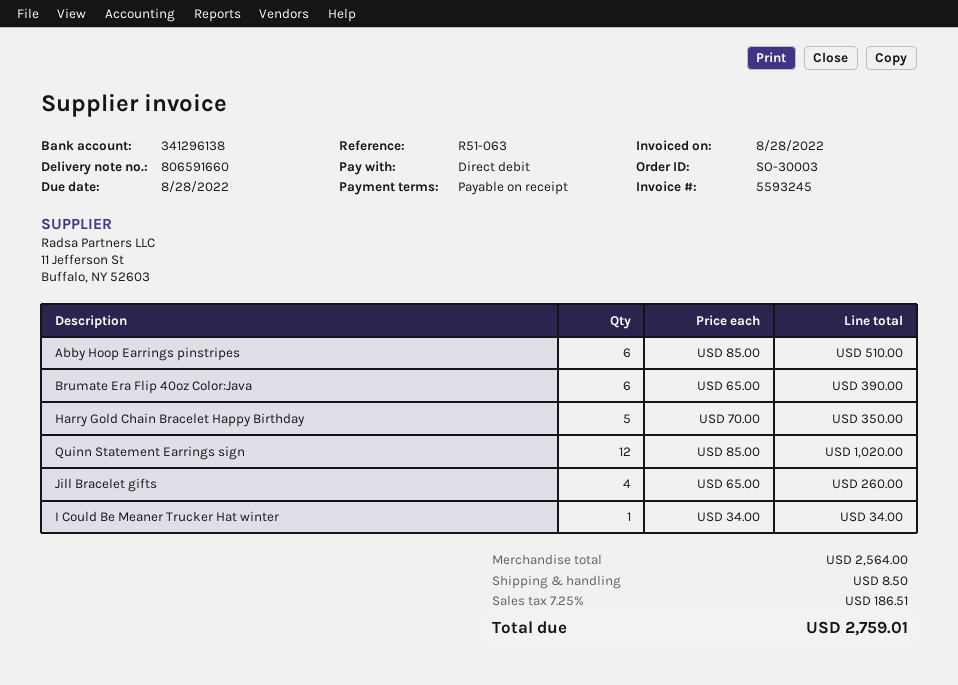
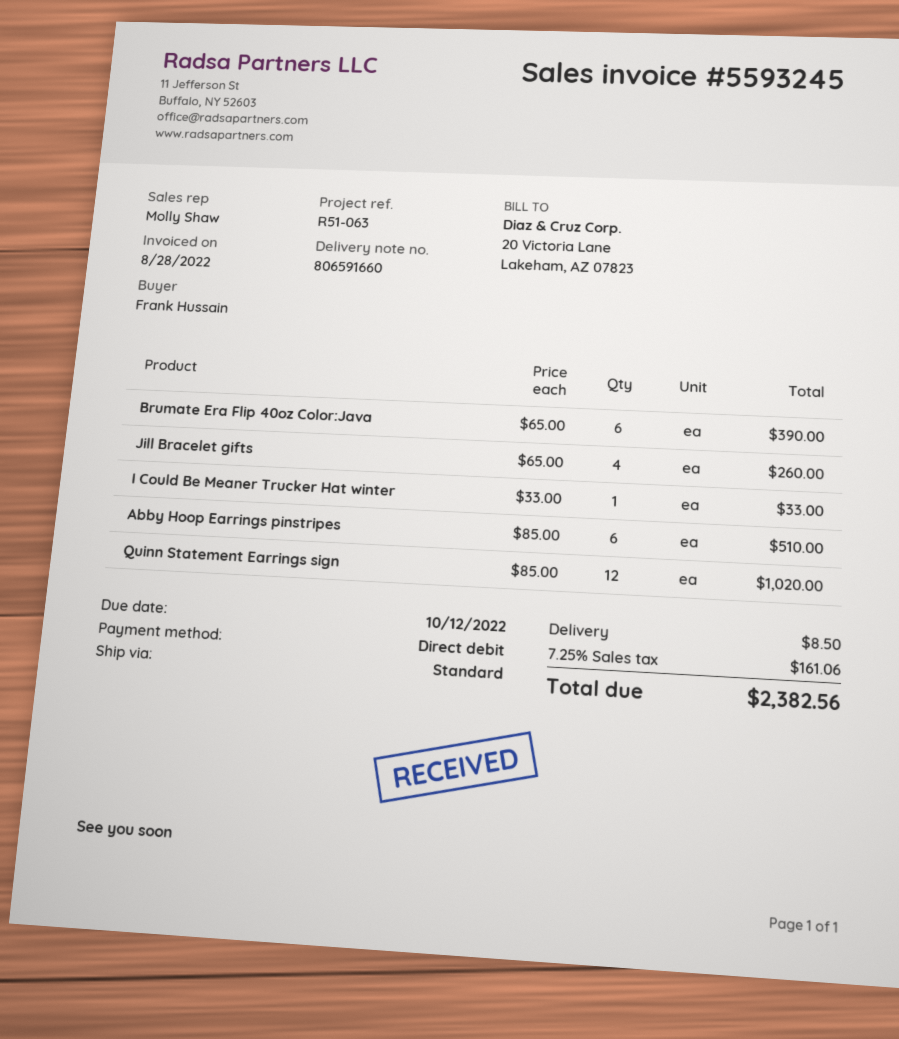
due date: 2022-08-28 -> 2022-10-12
Harry Gold Chain Bracelet Happy Birthday: 5 x 70.00 = 350.00 -> none
I Could Be Meaner Trucker Hat winter: 1 x 34.00 = 34.00 -> 1 x 33.00 = 33.00
tax: 7.25% = 186.51 -> 7.25% = 161.06
total: 2759.01 -> 2382.56

